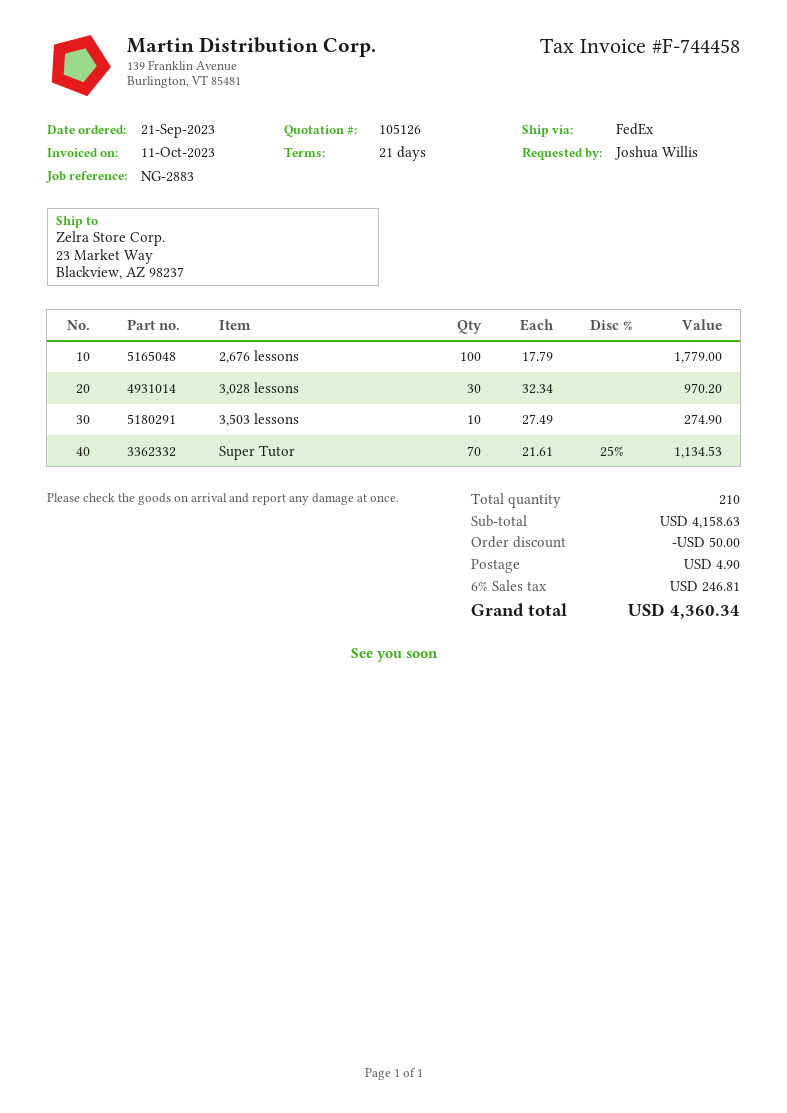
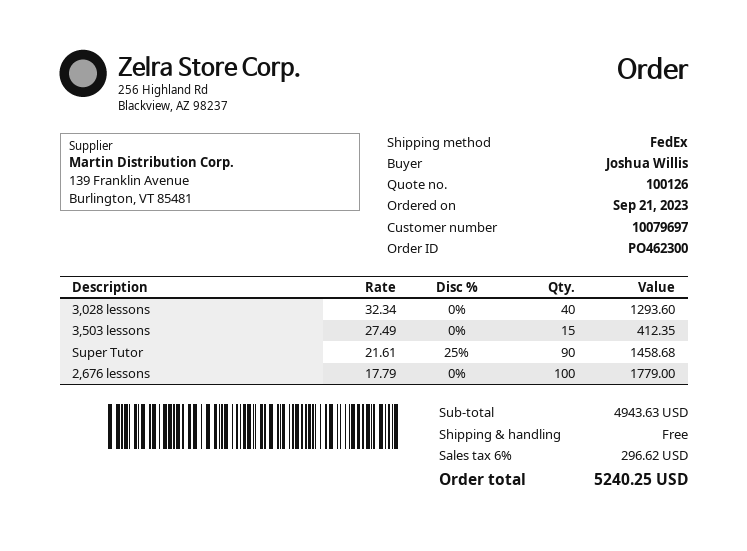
quote number: 105126 -> 100126
3,028 lessons: 30 x 32.34 = 970.20 -> 40 x 32.34 = 1293.60
3,503 lessons: 10 x 27.49 = 274.90 -> 15 x 27.49 = 412.35
Super Tutor: 70 x 21.61 - 25% = 1134.53 -> 90 x 21.61 - 25% = 1458.68
subtotal: 4158.63 -> 4943.63
discount: 50.00 -> none
shipping: 4.90 -> 0.00
tax: 6% = 246.81 -> 6% = 296.62
total: 4360.34 -> 5240.25

